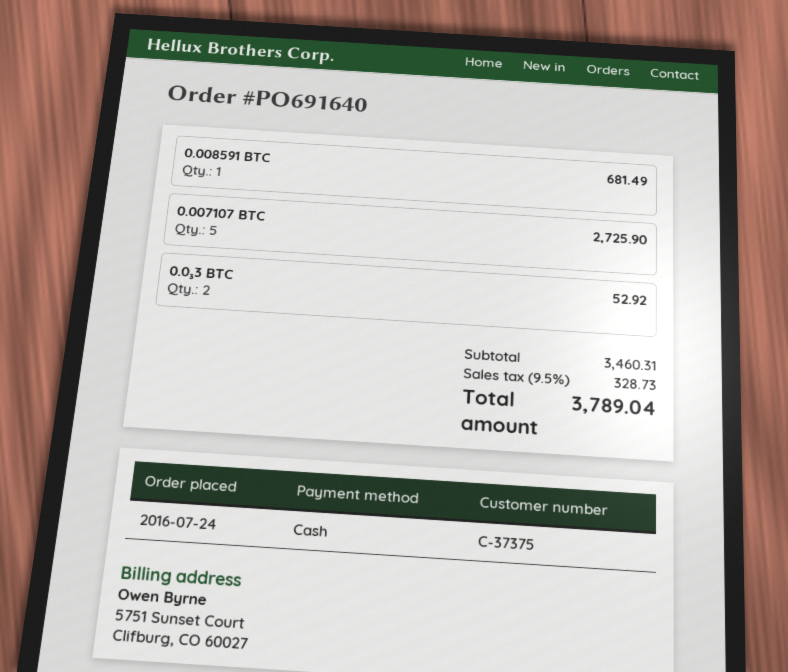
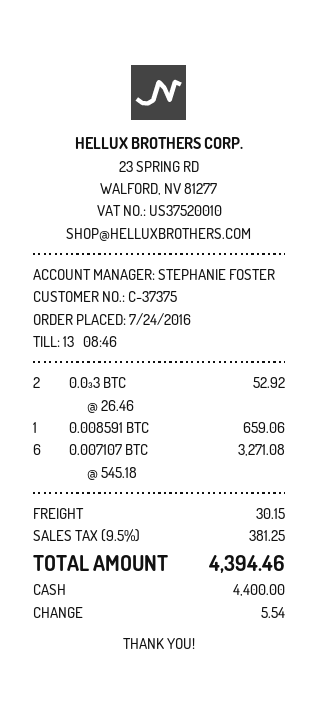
0.008591 BTC: 1 for 681.49 -> 1 for 659.06
0.007107 BTC: 5 for 2725.90 -> 6 for 3271.08
shipping: none -> 30.15
tax: 9.5% = 328.73 -> 9.5% = 381.25
total: 3789.04 -> 4394.46

